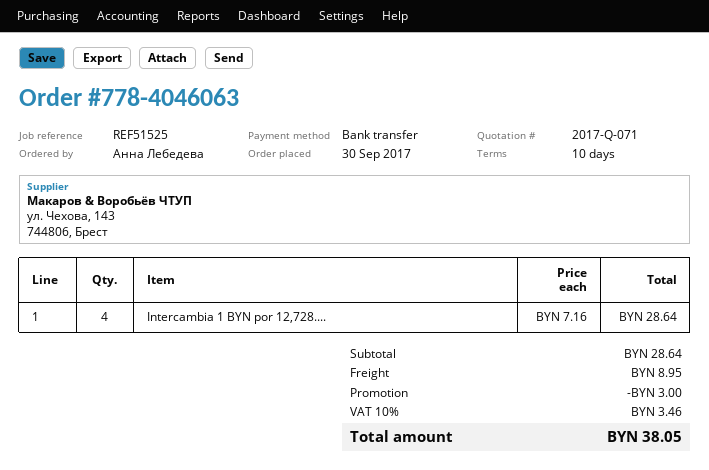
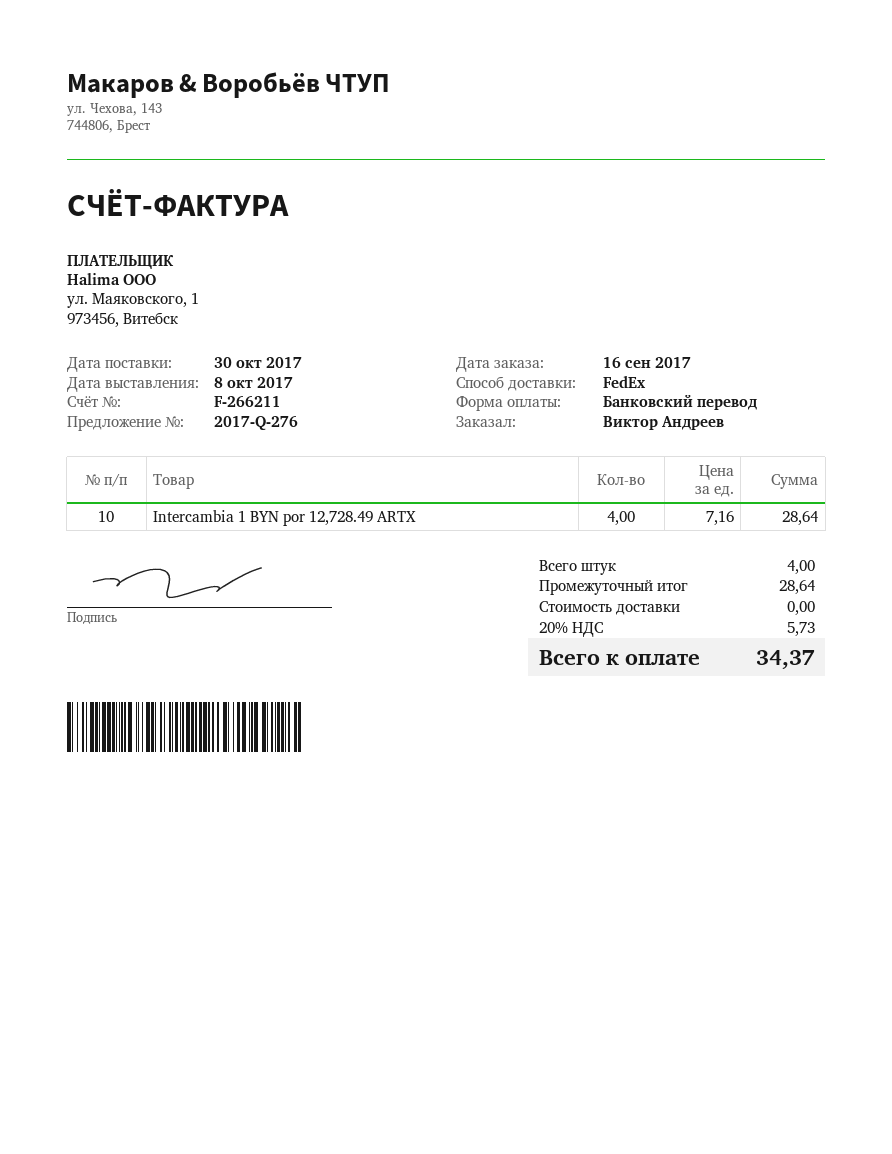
quote number: 2017-Q-071 -> 2017-Q-276
order date: 2017-09-30 -> 2017-09-16
ordered by: Анна Лебедева -> Виктор Андреев
discount: 3.00 -> none
shipping: 8.95 -> 0.00
tax: 10% = 3.46 -> 20% = 5.73
total: 38.05 -> 34.37

